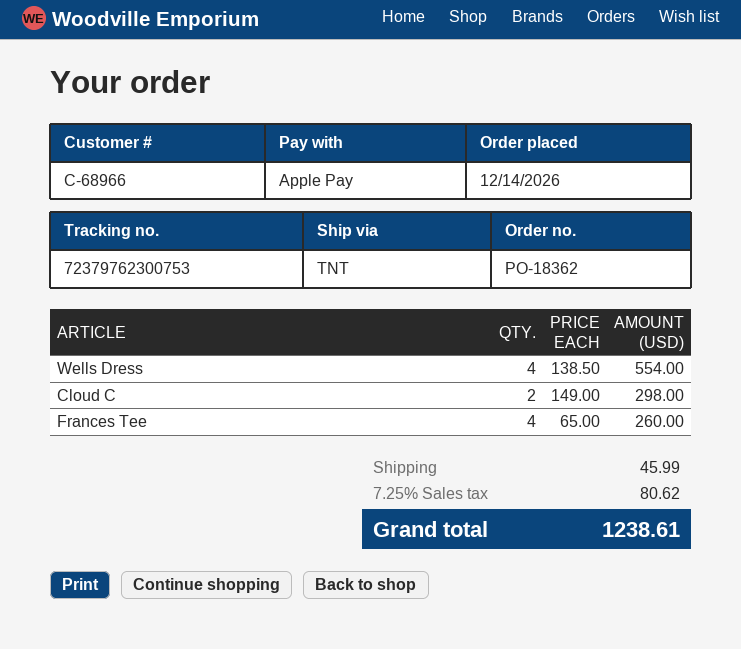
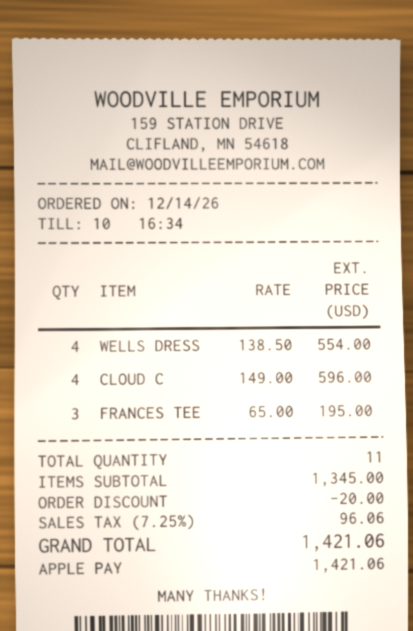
Cloud C: 2 x 149.00 = 298.00 -> 4 x 149.00 = 596.00
Frances Tee: 4 x 65.00 = 260.00 -> 3 x 65.00 = 195.00
discount: none -> 20.00
shipping: 45.99 -> none
tax: 7.25% = 80.62 -> 7.25% = 96.06
total: 1238.61 -> 1421.06

